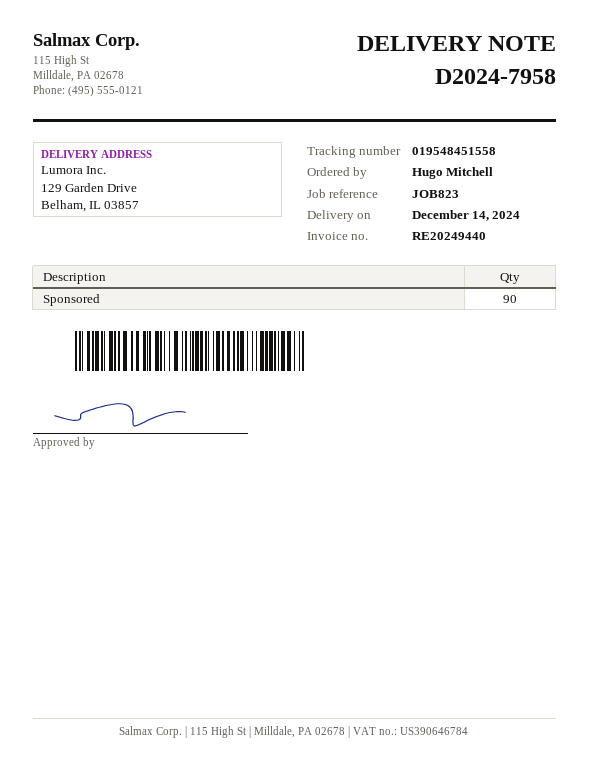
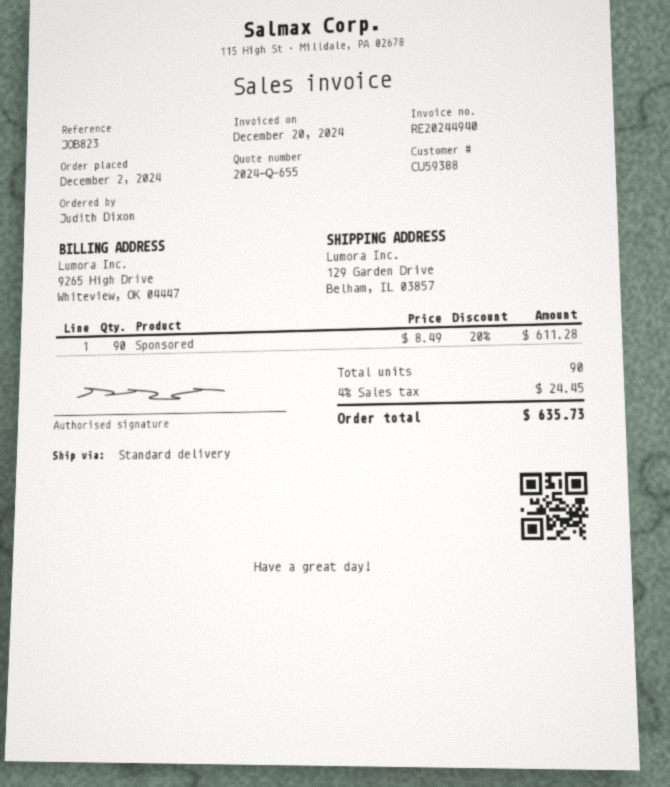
invoice number: RE20249440 -> RE20244940
ordered by: Hugo Mitchell -> Judith Dixon

